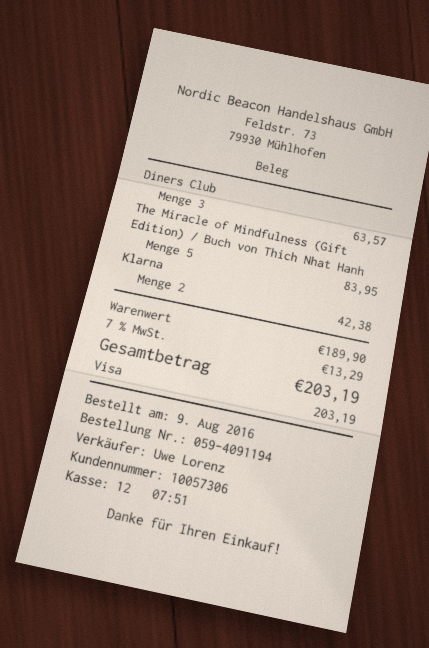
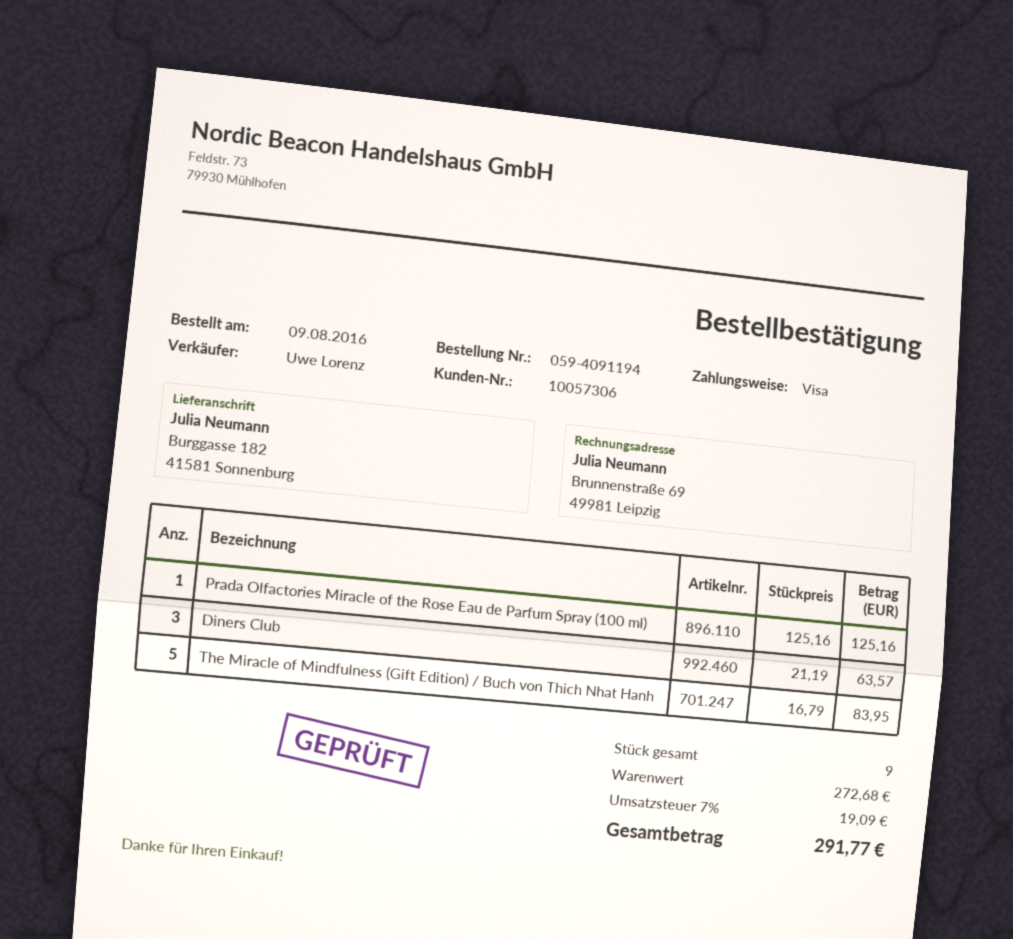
Klarna: 2 for 42.38 -> none
Prada Olfactories Miracle of the Rose Eau de Parfum Spray (100 ml): none -> 1 for 125.16
subtotal: 189.90 -> 272.68
tax: 7% = 13.29 -> 7% = 19.09
total: 203.19 -> 291.77

